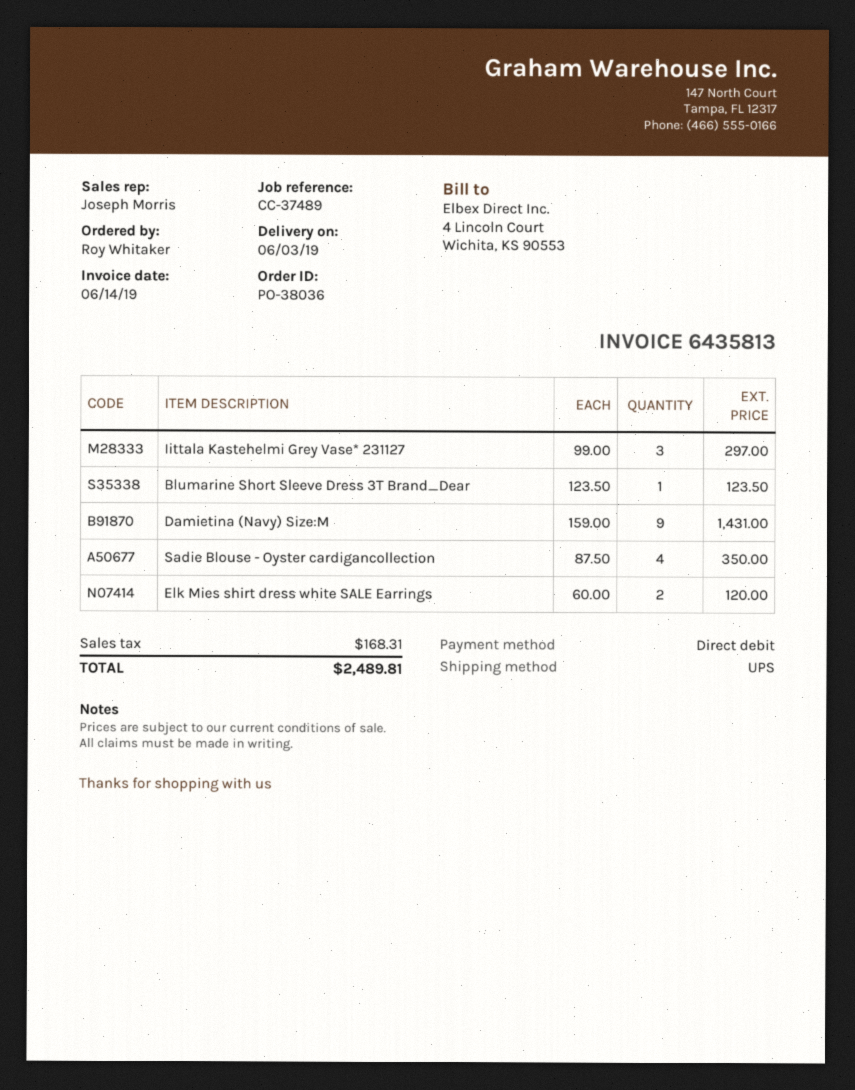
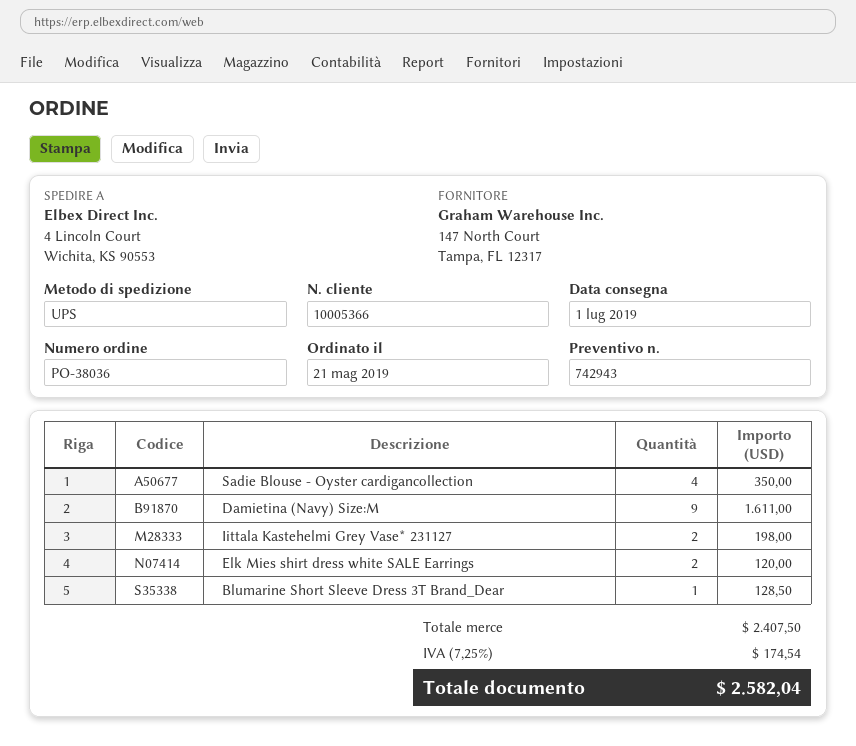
delivery date: 2019-06-03 -> 2019-07-01
Iittala Kastehelmi Grey Vase* 231127: 3 for 297.00 -> 2 for 198.00
Blumarine Short Sleeve Dress 3T Brand_Dear: 1 for 123.50 -> 1 for 128.50
Damietina (Navy) Size:M: 9 for 1431.00 -> 9 for 1611.00
tax: 168.31 -> 174.54
total: 2489.81 -> 2582.04

